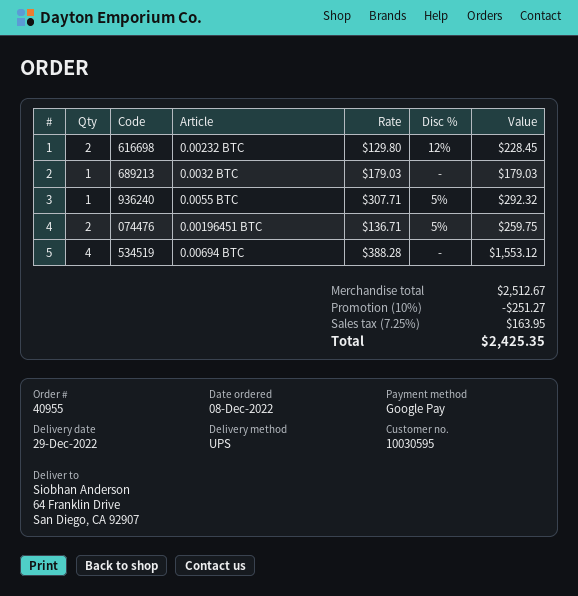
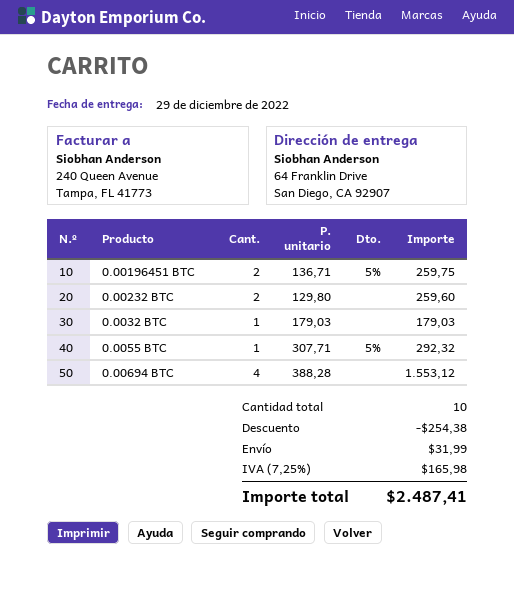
0.00232 BTC: 2 x 129.80 - 12% = 228.45 -> 2 x 129.80 = 259.60
discount: 251.27 -> 254.38
shipping: none -> 31.99
tax: 7.25% = 163.95 -> 7.25% = 165.98
total: 2425.35 -> 2487.41

